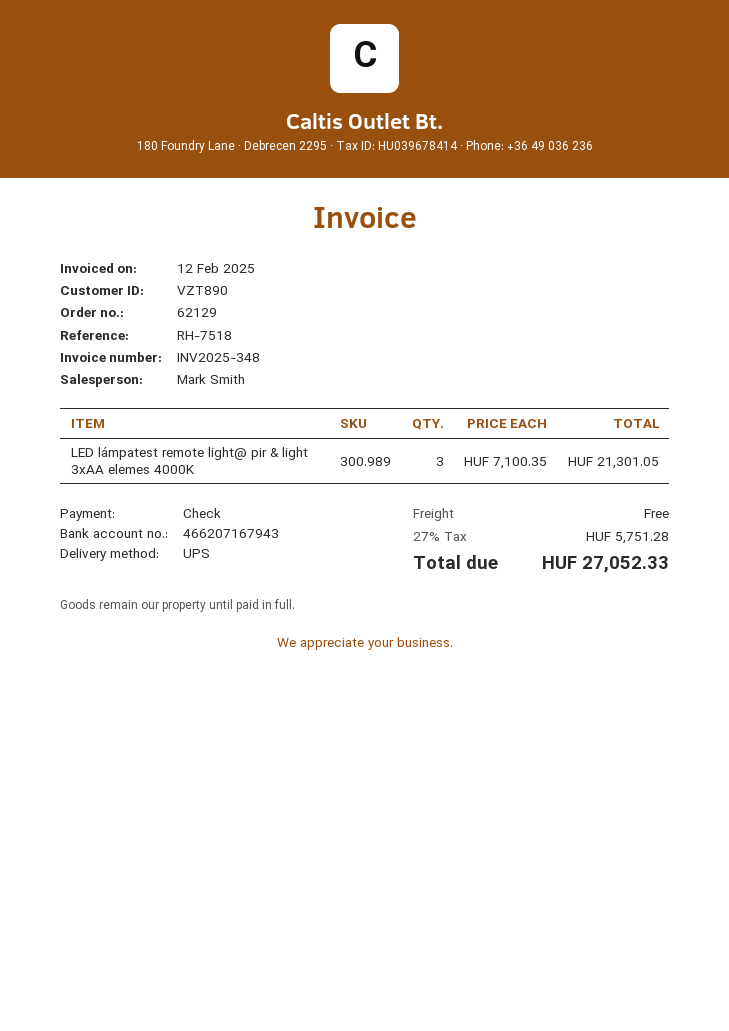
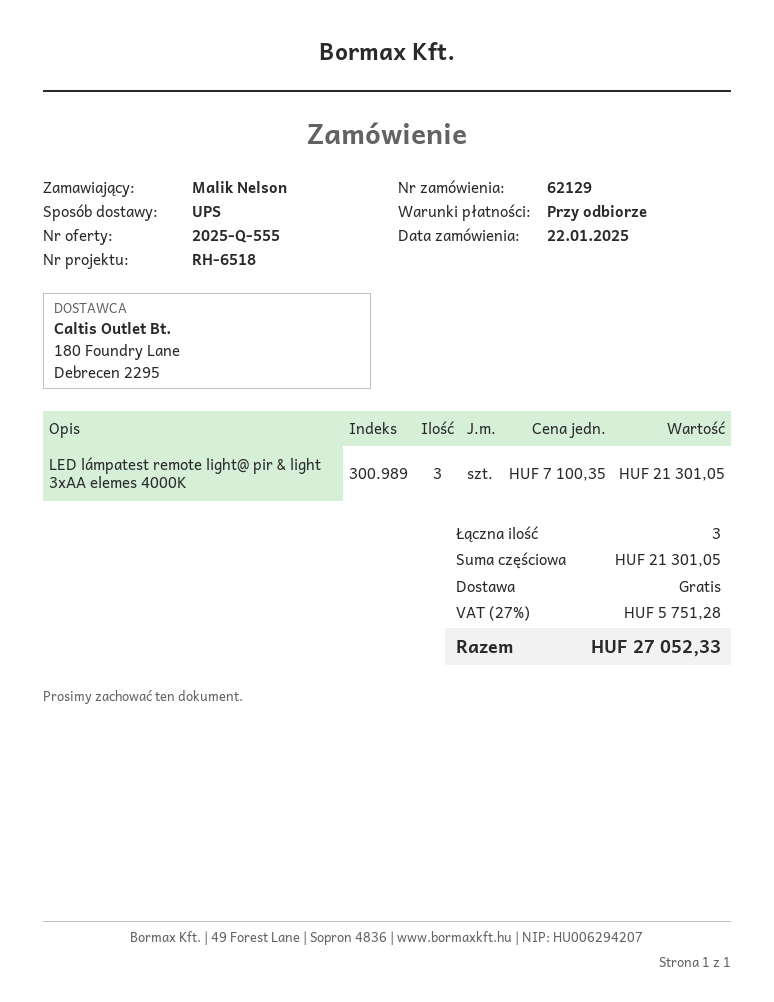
reference: RH-7518 -> RH-6518

